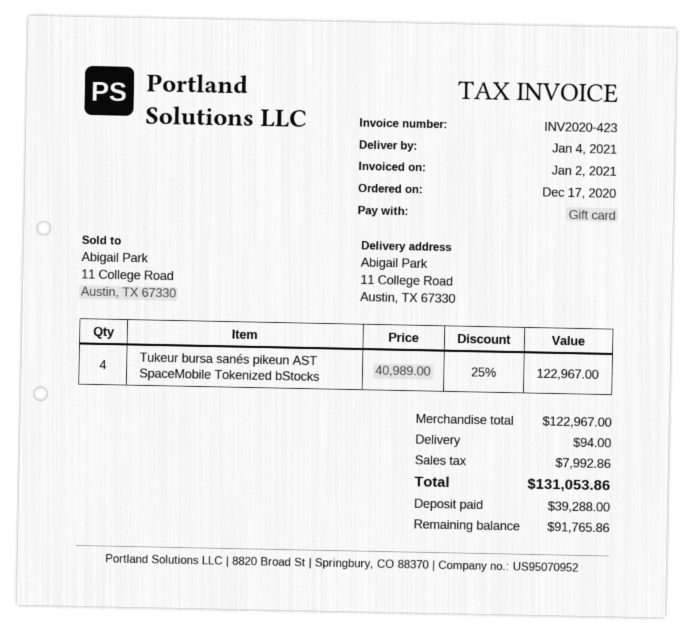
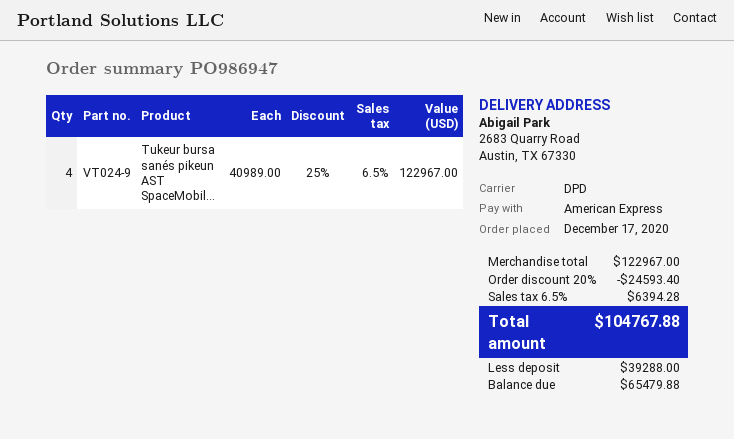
payment method: gift card -> American Express
ship to: 11 College Road, Austin, TX 67330 -> 2683 Quarry Road, Austin, TX 67330
discount: none -> 20% = 24593.40
shipping: 94.00 -> none
tax: 7992.86 -> 6394.28
total: 131053.86 -> 104767.88
balance: 91765.86 -> 65479.88

